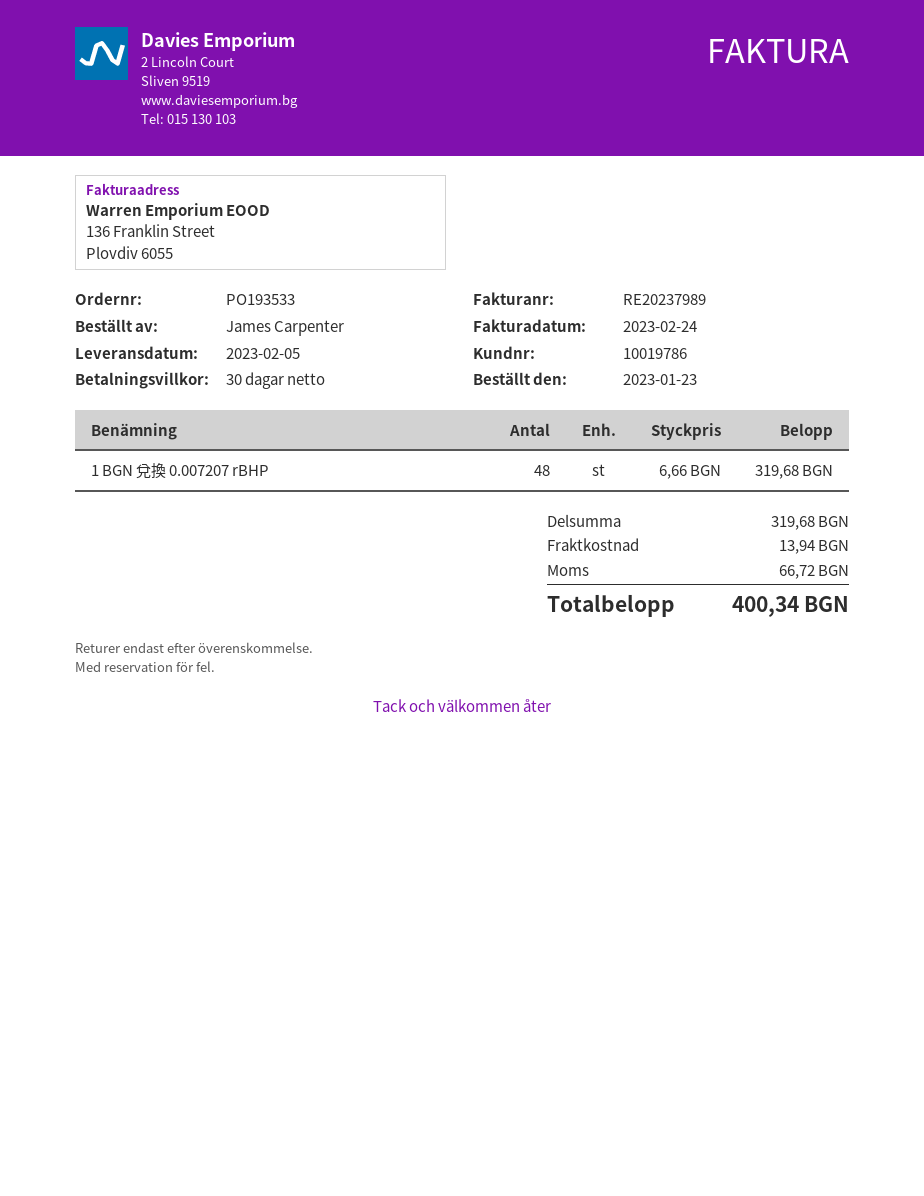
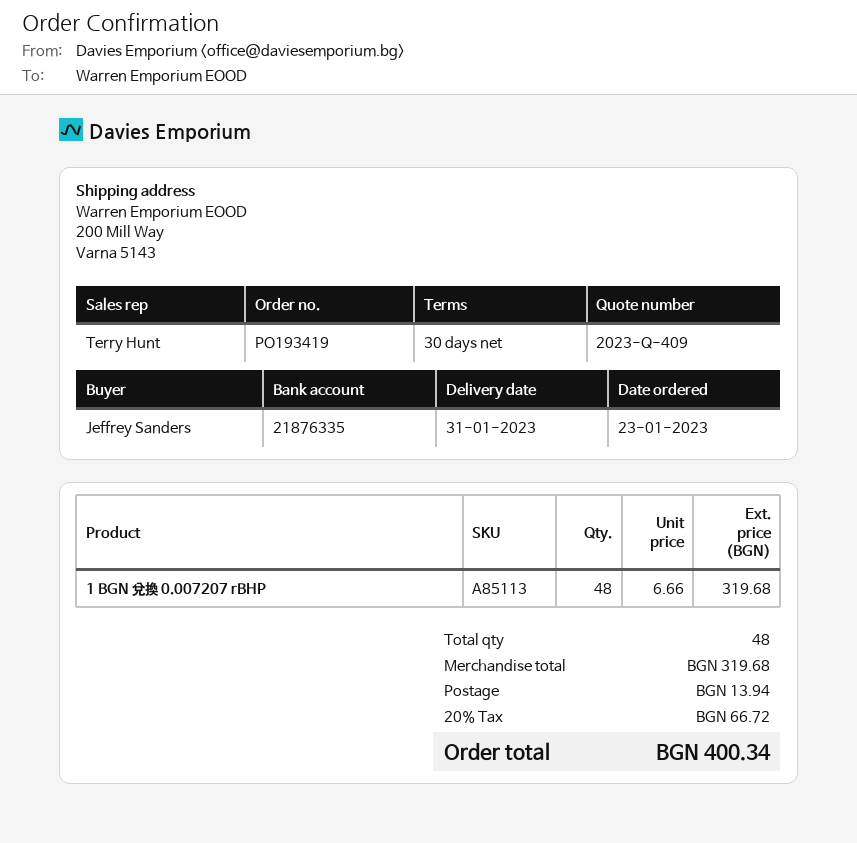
order number: PO193533 -> PO193419
delivery date: 2023-02-05 -> 2023-01-31
ordered by: James Carpenter -> Jeffrey Sanders

